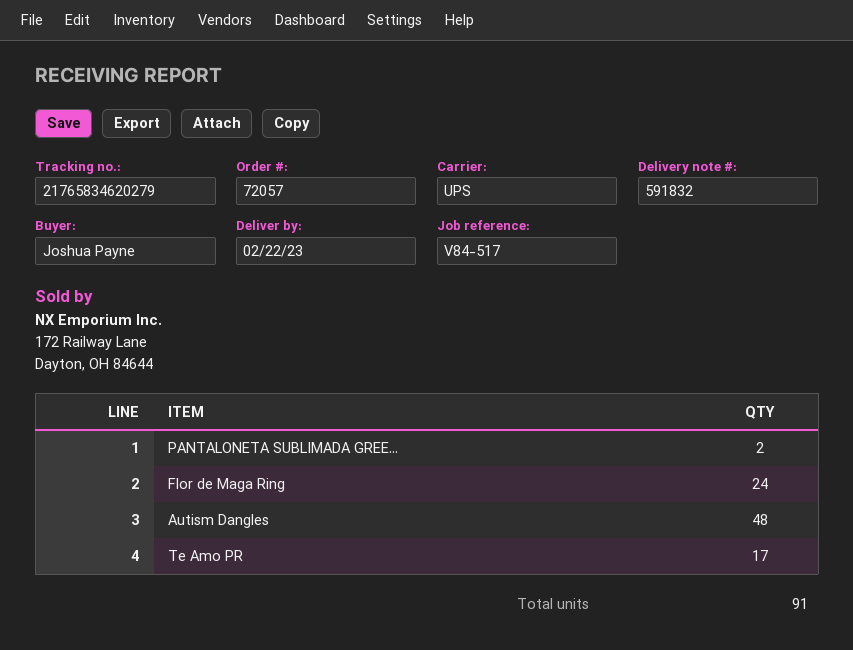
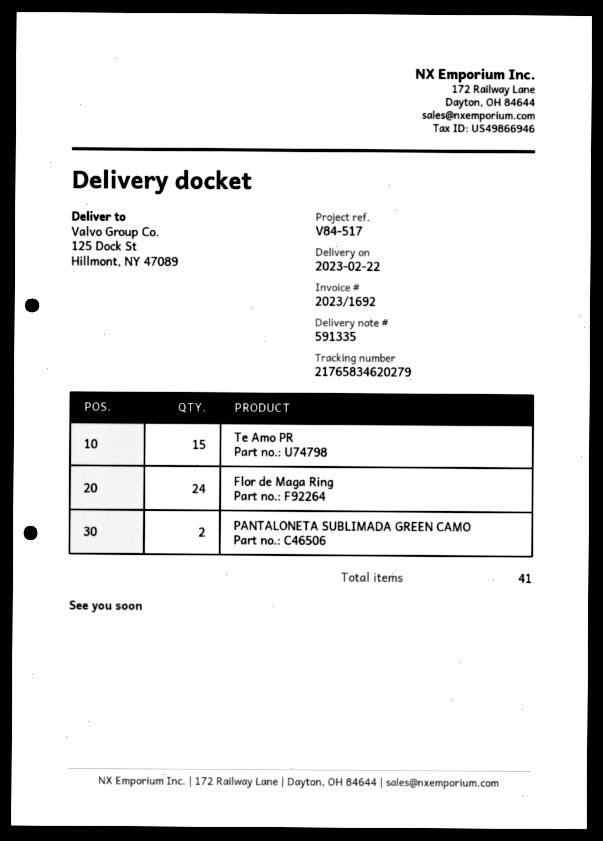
delivery note number: 591832 -> 591335
Autism Dangles: 48 -> none
Te Amo PR: 17 -> 15
total quantity: 91 -> 41

